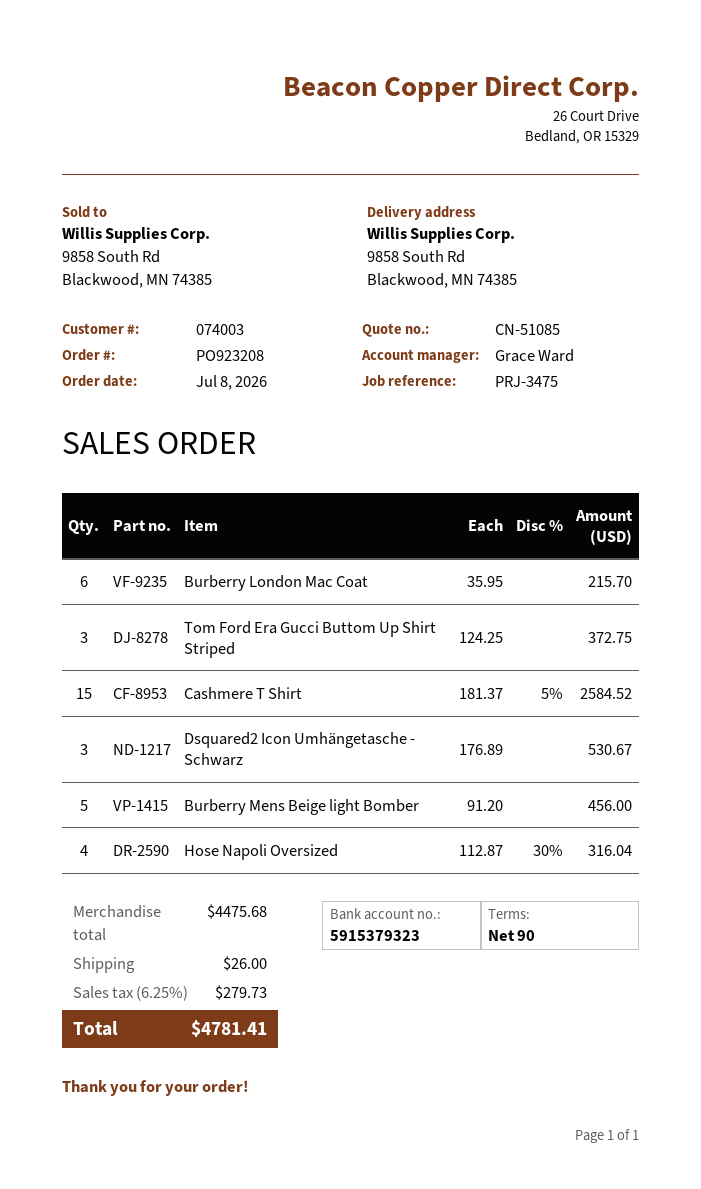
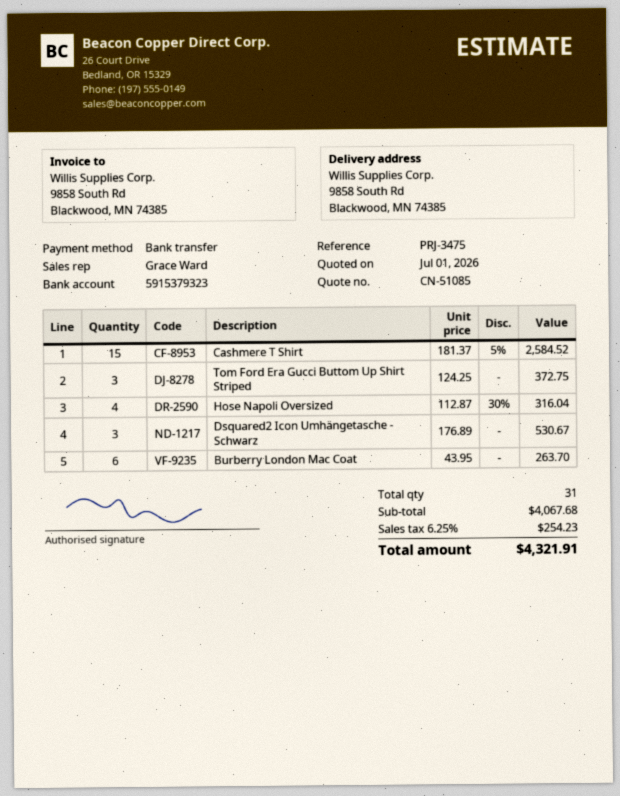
Burberry London Mac Coat: 6 x 35.95 = 215.70 -> 6 x 43.95 = 263.70
Burberry Mens Beige light Bomber: 5 x 91.20 = 456.00 -> none
subtotal: 4475.68 -> 4067.68
shipping: 26.00 -> none
tax: 6.25% = 279.73 -> 6.25% = 254.23
total: 4781.41 -> 4321.91

